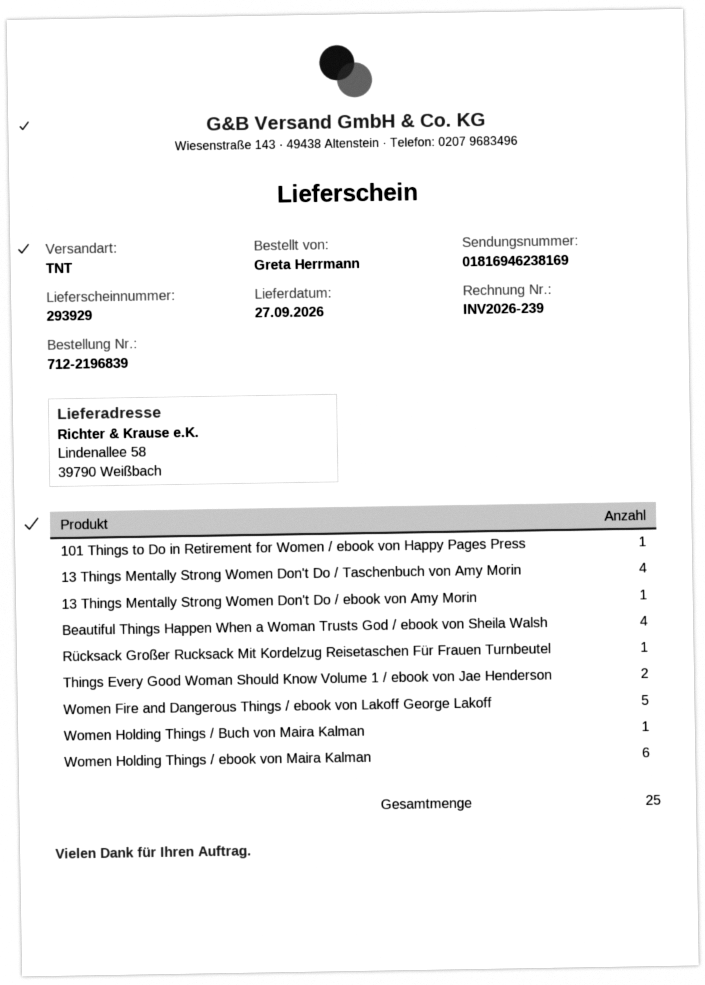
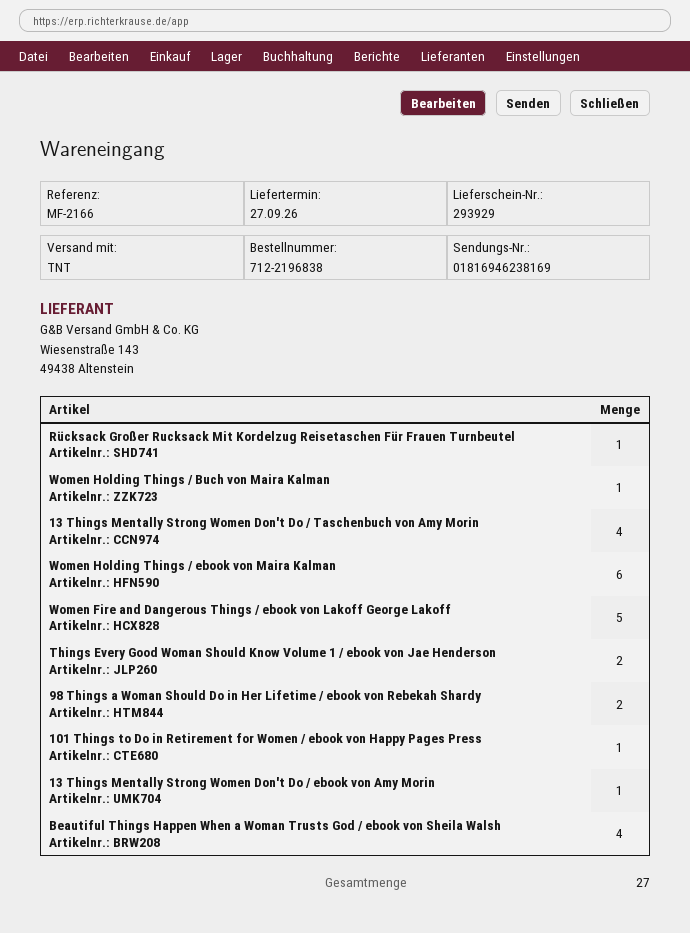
order number: 712-2196839 -> 712-2196838
98 Things a Woman Should Do in Her Lifetime / ebook von Rebekah Shardy: none -> 2
total quantity: 25 -> 27

